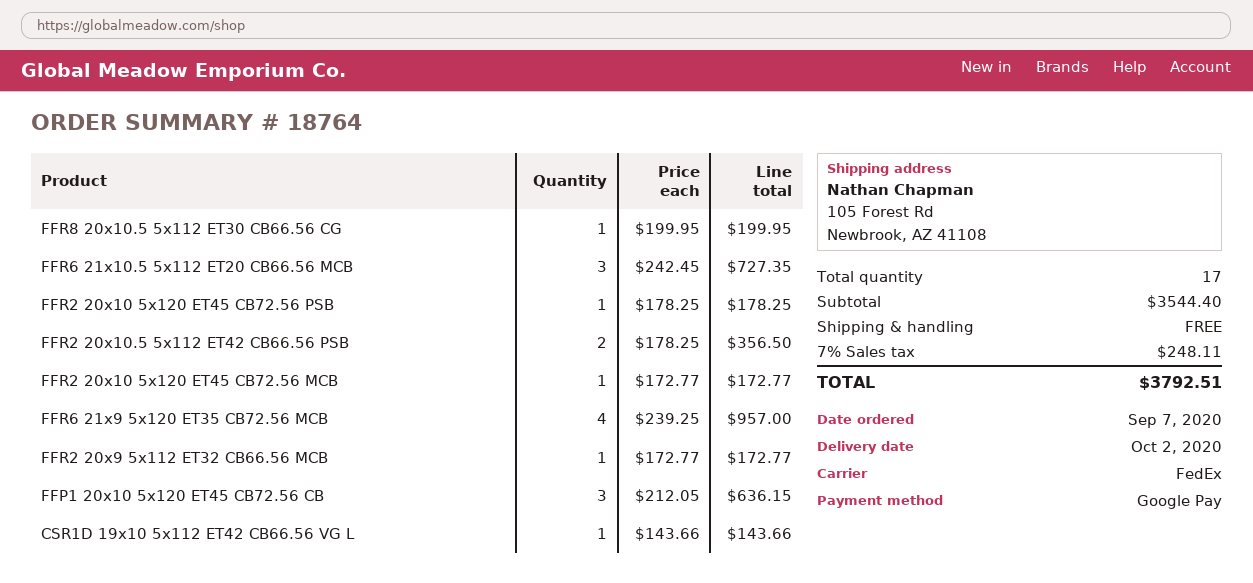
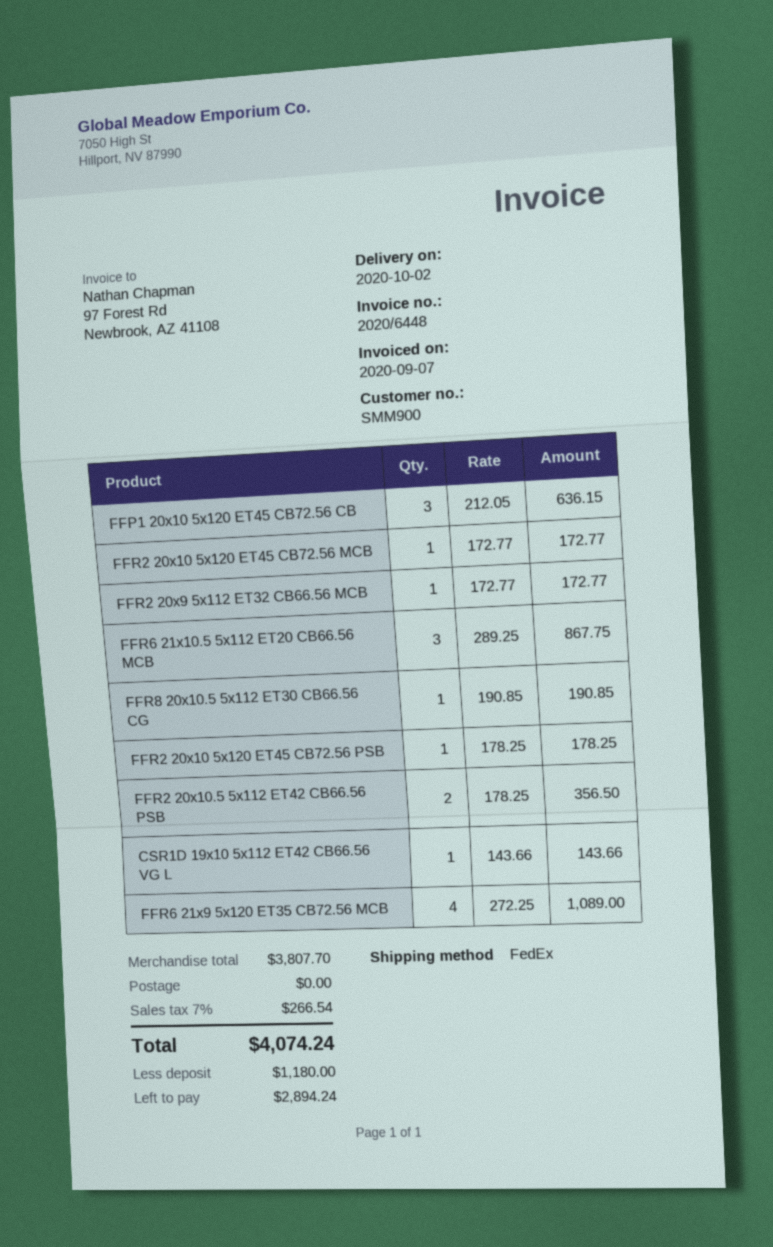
FFR8 20x10.5 5x112 ET30 CB66.56 CG: 1 x 199.95 = 199.95 -> 1 x 190.85 = 190.85
FFR6 21x10.5 5x112 ET20 CB66.56 MCB: 3 x 242.45 = 727.35 -> 3 x 289.25 = 867.75
FFR6 21x9 5x120 ET35 CB72.56 MCB: 4 x 239.25 = 957.00 -> 4 x 272.25 = 1089.00
subtotal: 3544.40 -> 3807.70
tax: 7% = 248.11 -> 7% = 266.54
total: 3792.51 -> 4074.24

